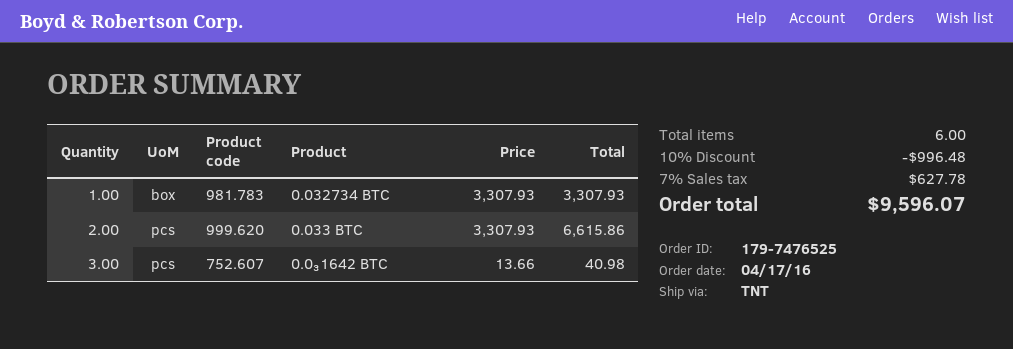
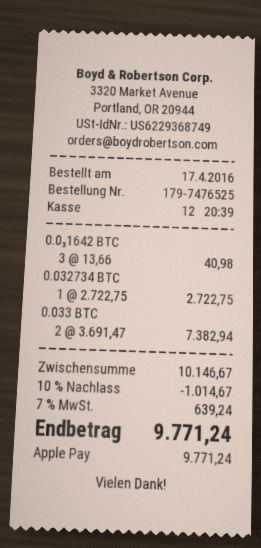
0.032734 BTC: 1 x 3307.93 = 3307.93 -> 1 x 2722.75 = 2722.75
0.033 BTC: 2 x 3307.93 = 6615.86 -> 2 x 3691.47 = 7382.94
discount: 10% = 996.48 -> 10% = 1014.67
tax: 7% = 627.78 -> 7% = 639.24
total: 9596.07 -> 9771.24

